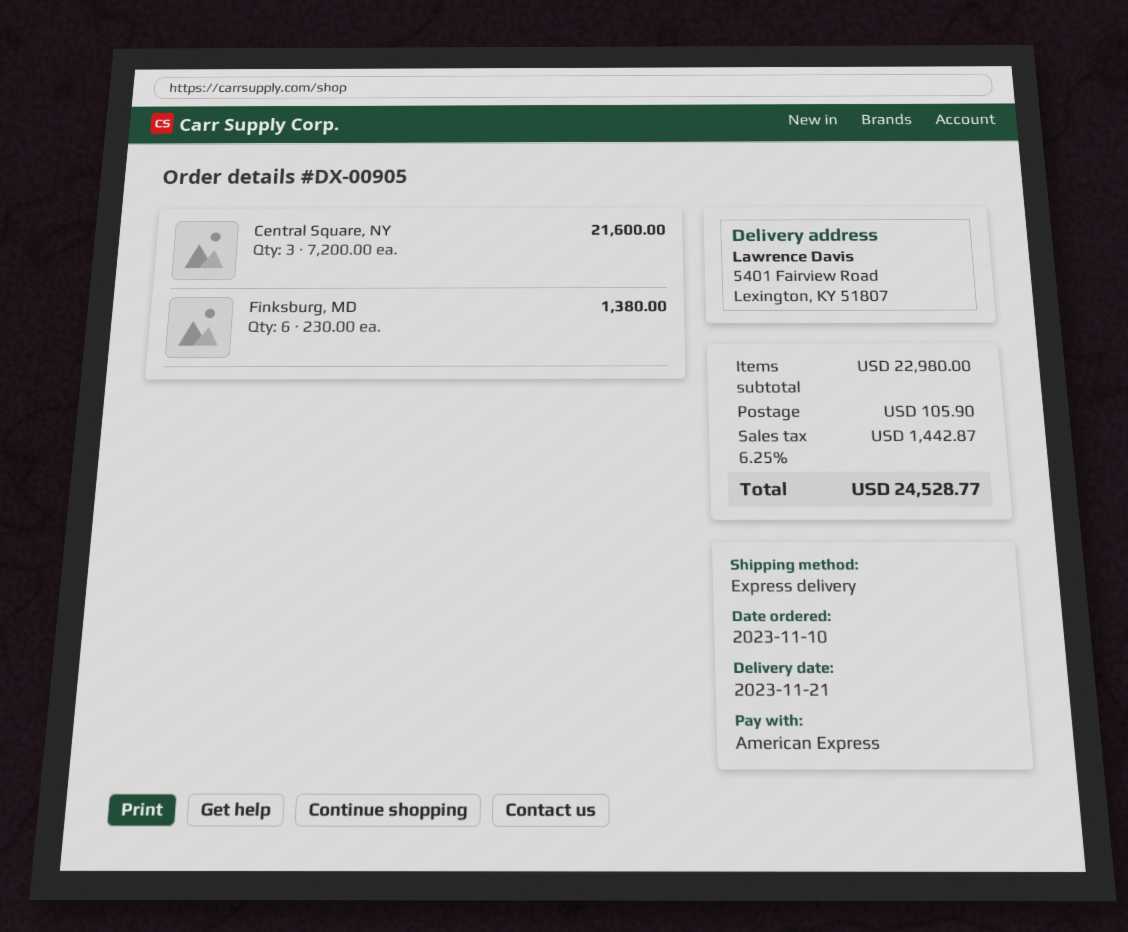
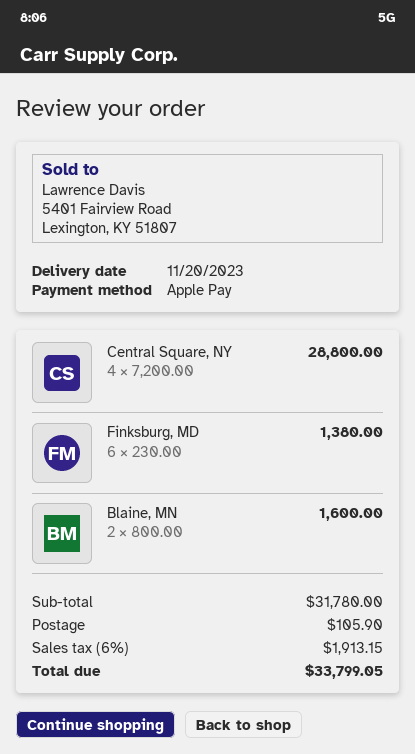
delivery date: 2023-11-21 -> 2023-11-20
payment method: American Express -> Apple Pay
Central Square, NY: 3 x 7200.00 = 21600.00 -> 4 x 7200.00 = 28800.00
Blaine, MN: none -> 2 x 800.00 = 1600.00
subtotal: 22980.00 -> 31780.00
tax: 6.25% = 1442.87 -> 6% = 1913.15
total: 24528.77 -> 33799.05

